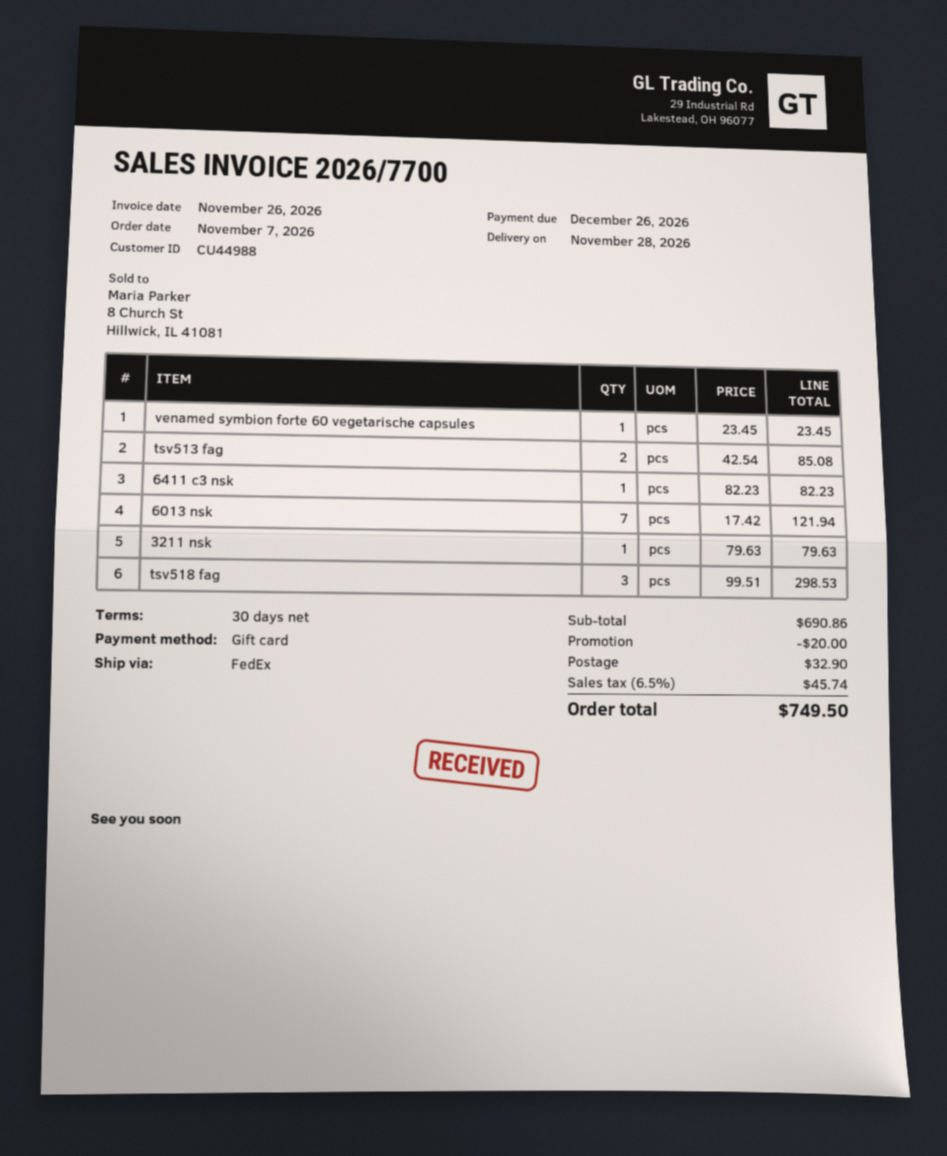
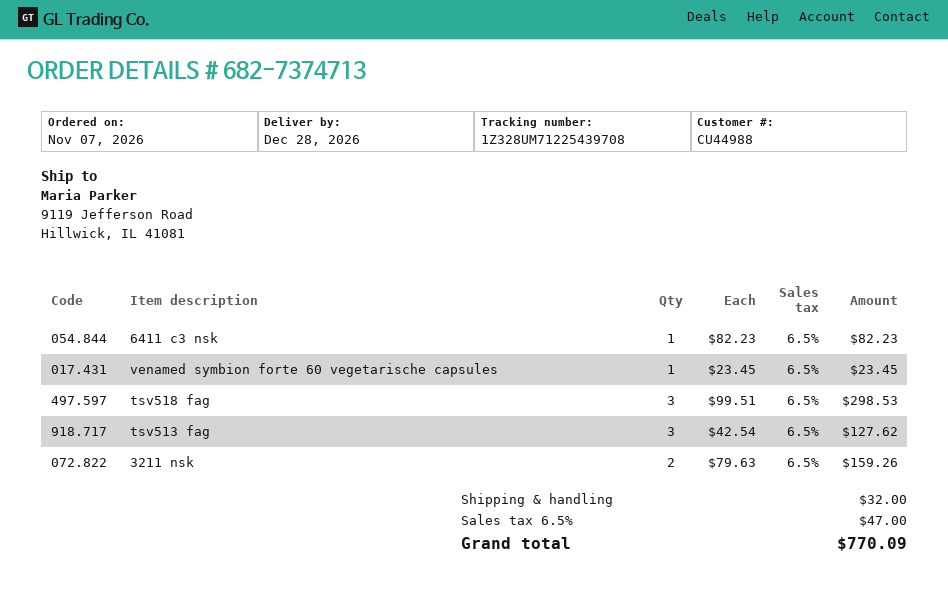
delivery date: 2026-11-28 -> 2026-12-28
tsv513 fag: 2 x 42.54 = 85.08 -> 3 x 42.54 = 127.62
6013 nsk: 7 x 17.42 = 121.94 -> none
3211 nsk: 1 x 79.63 = 79.63 -> 2 x 79.63 = 159.26
discount: 20.00 -> none
shipping: 32.90 -> 32.00
tax: 6.5% = 45.74 -> 6.5% = 47.00
total: 749.50 -> 770.09

